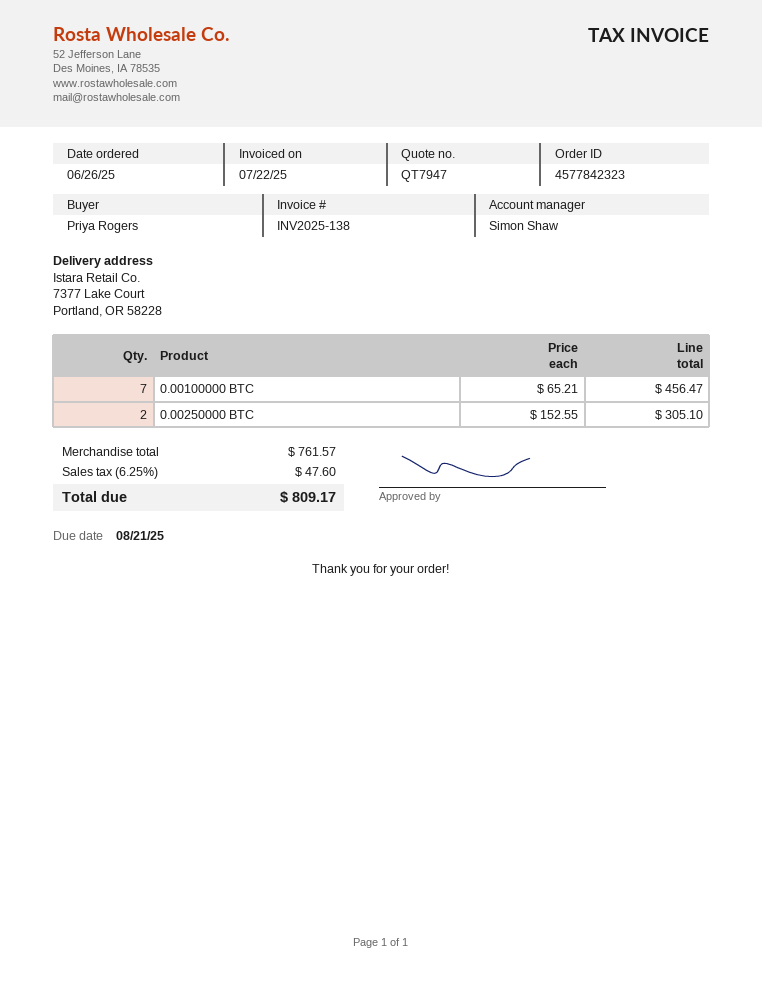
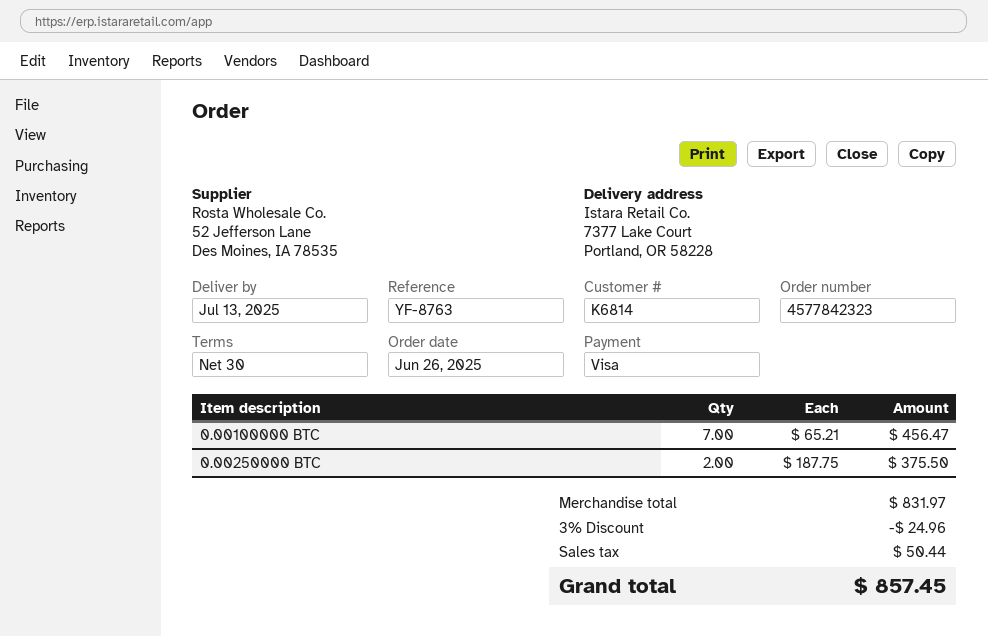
0.00250000 BTC: 2 x 152.55 = 305.10 -> 2 x 187.75 = 375.50
subtotal: 761.57 -> 831.97
discount: none -> 3% = 24.96
tax: 47.60 -> 50.44
total: 809.17 -> 857.45

